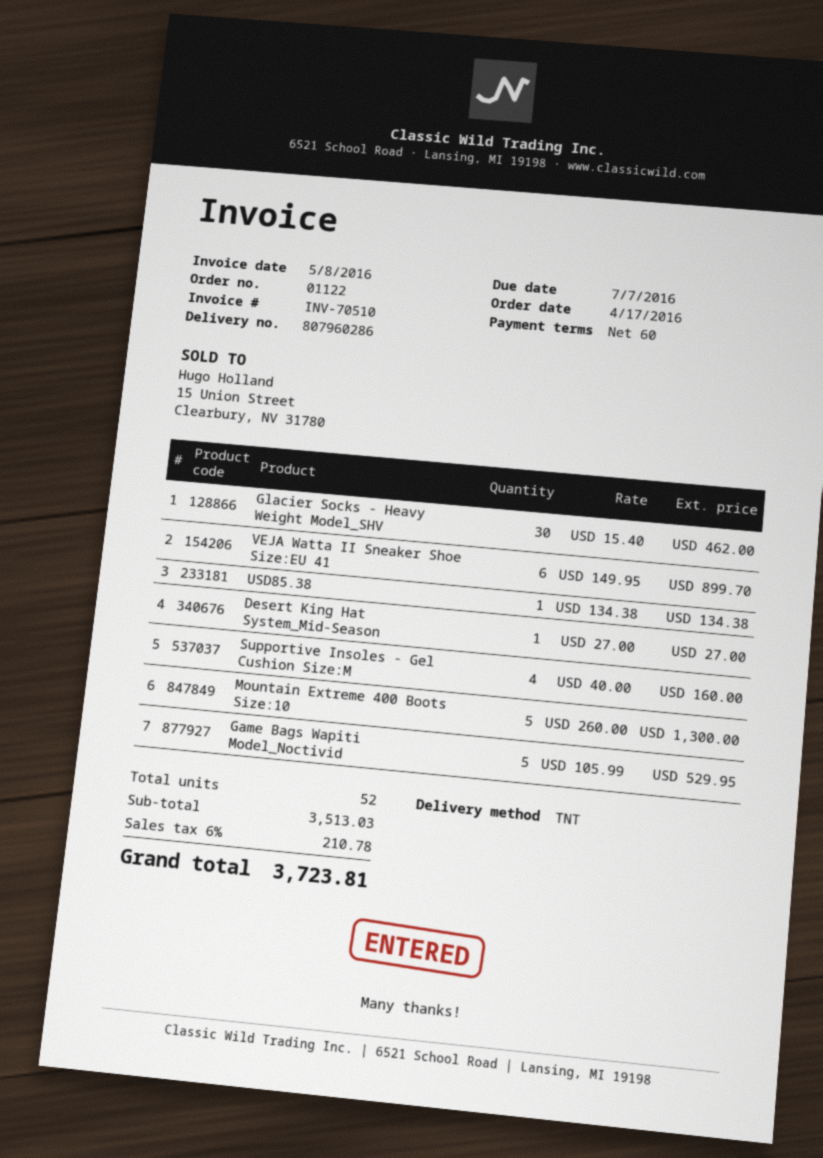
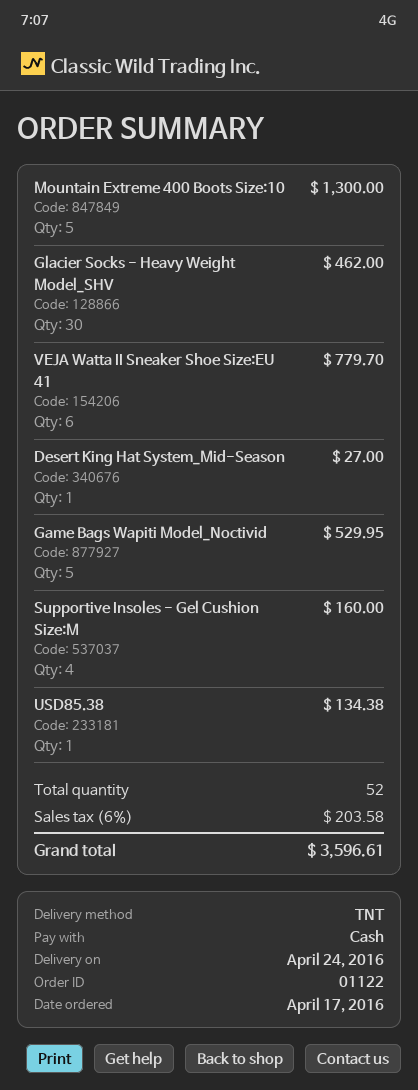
VEJA Watta II Sneaker Shoe Size:EU 41: 6 for 899.70 -> 6 for 779.70
tax: 6% = 210.78 -> 6% = 203.58
total: 3723.81 -> 3596.61

